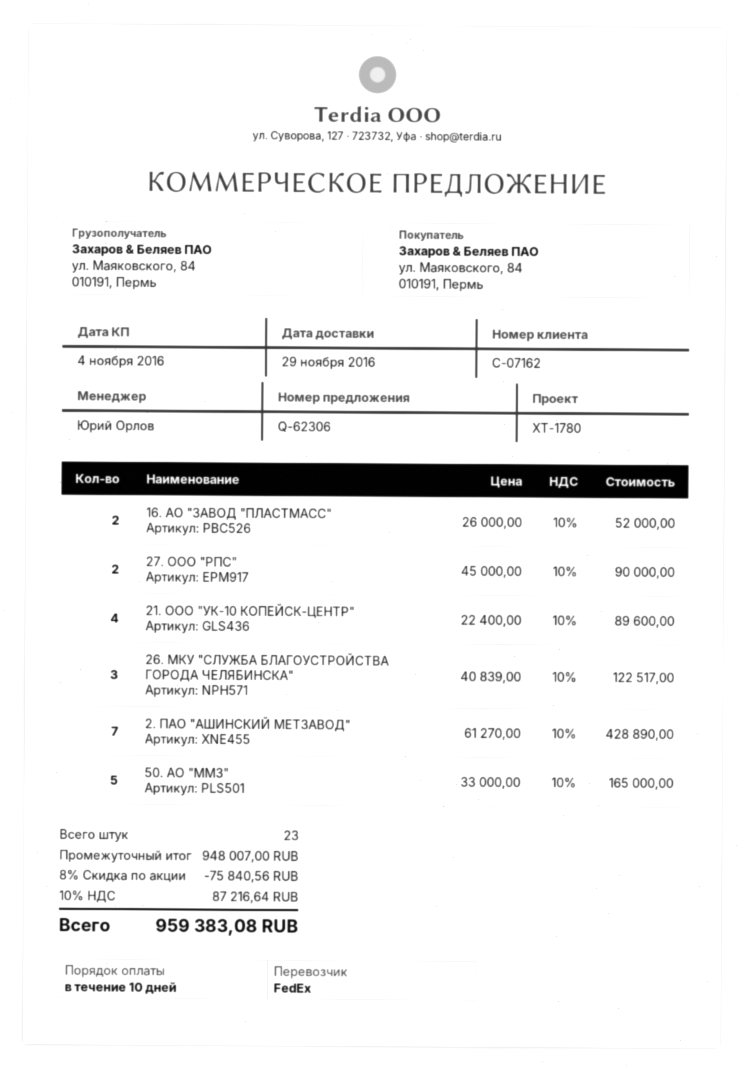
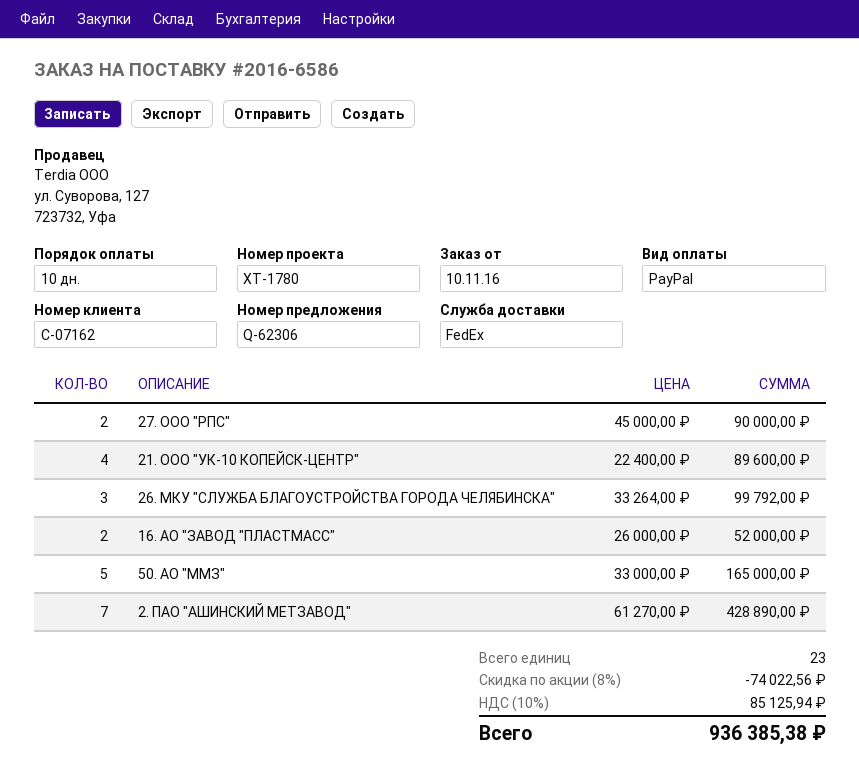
26. МКУ "СЛУЖБА БЛАГОУСТРОЙСТВА ГОРОДА ЧЕЛЯБИНСКА": 3 x 40839.00 = 122517.00 -> 3 x 33264.00 = 99792.00
discount: 8% = 75840.56 -> 8% = 74022.56
tax: 10% = 87216.64 -> 10% = 85125.94
total: 959383.08 -> 936385.38

